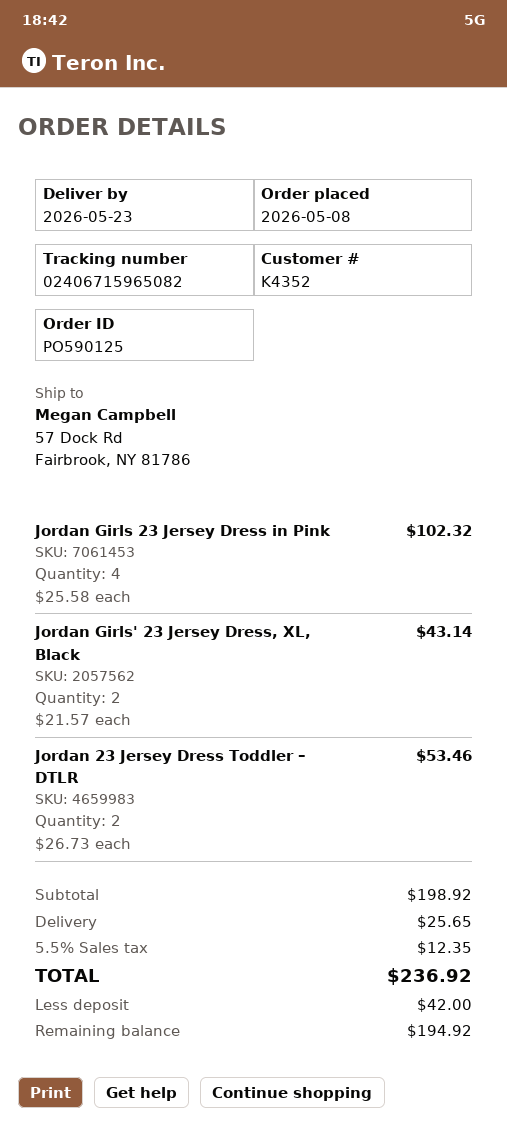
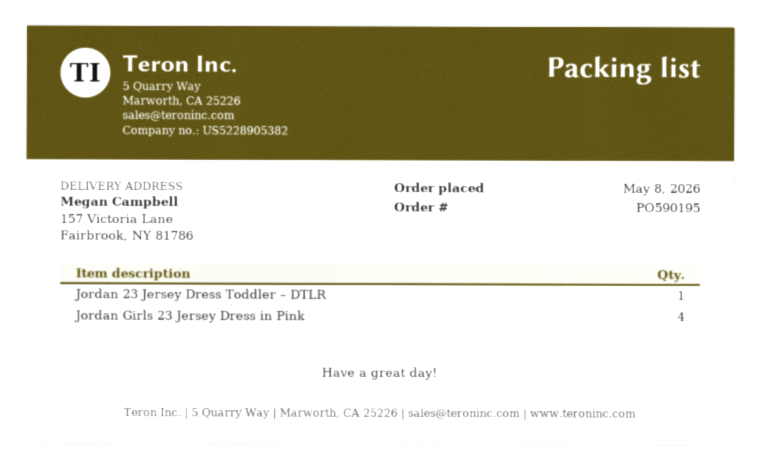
order number: PO590125 -> PO590195
ship to: 57 Dock Rd, Fairbrook, NY 81786 -> 157 Victoria Lane, Fairbrook, NY 81786
Jordan Girls' 23 Jersey Dress, XL, Black: 2 -> none
Jordan 23 Jersey Dress Toddler – DTLR: 2 -> 1

